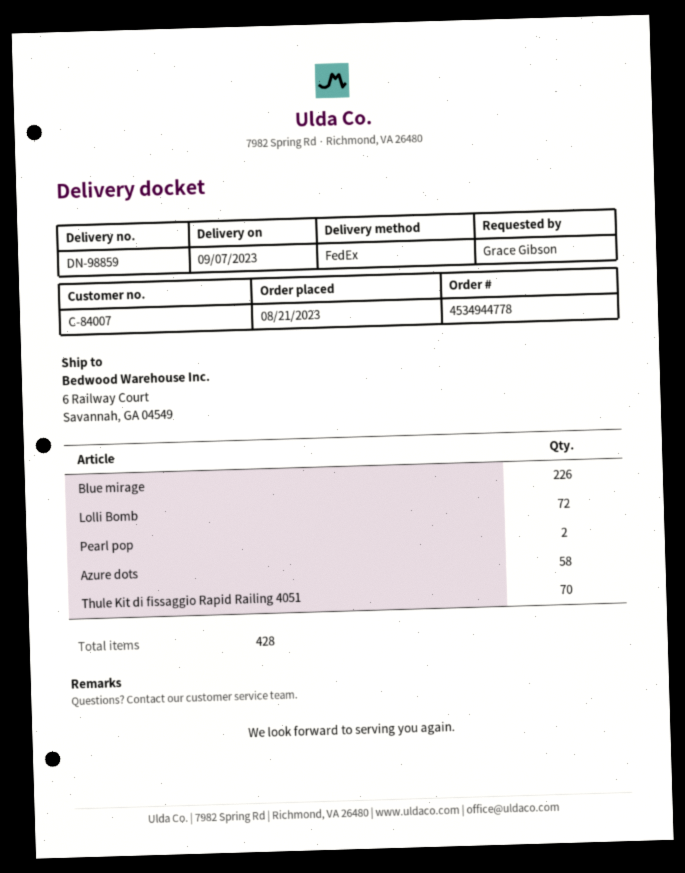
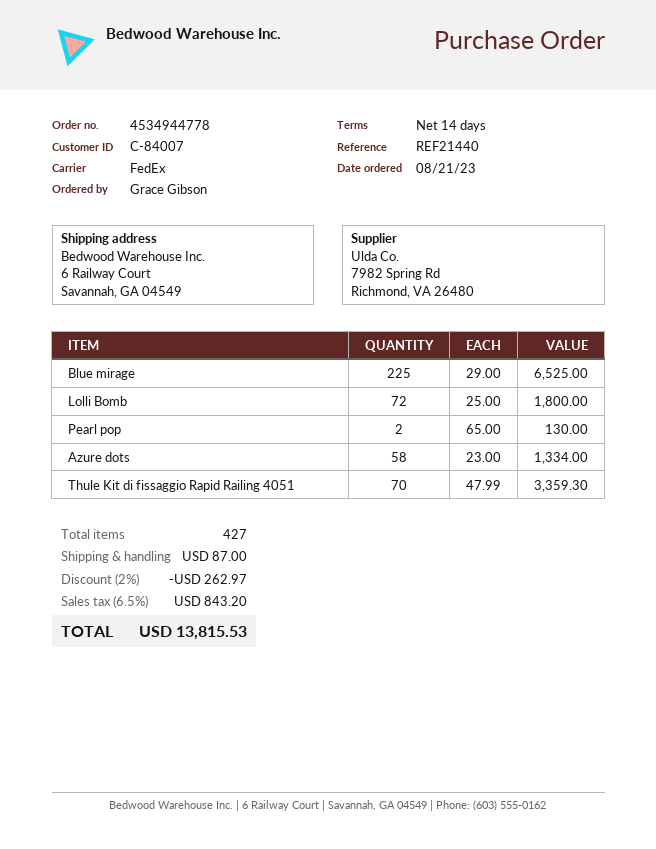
Blue mirage: 226 -> 225
total quantity: 428 -> 427

